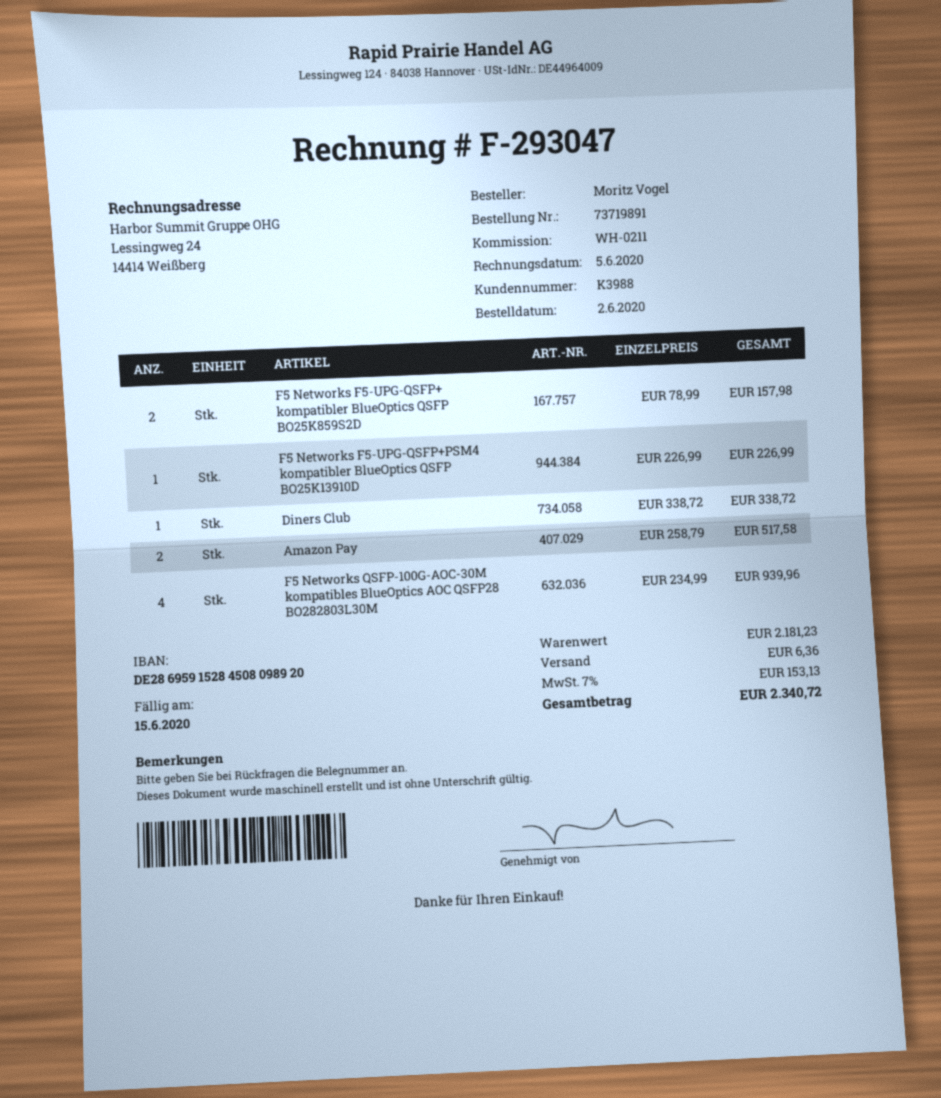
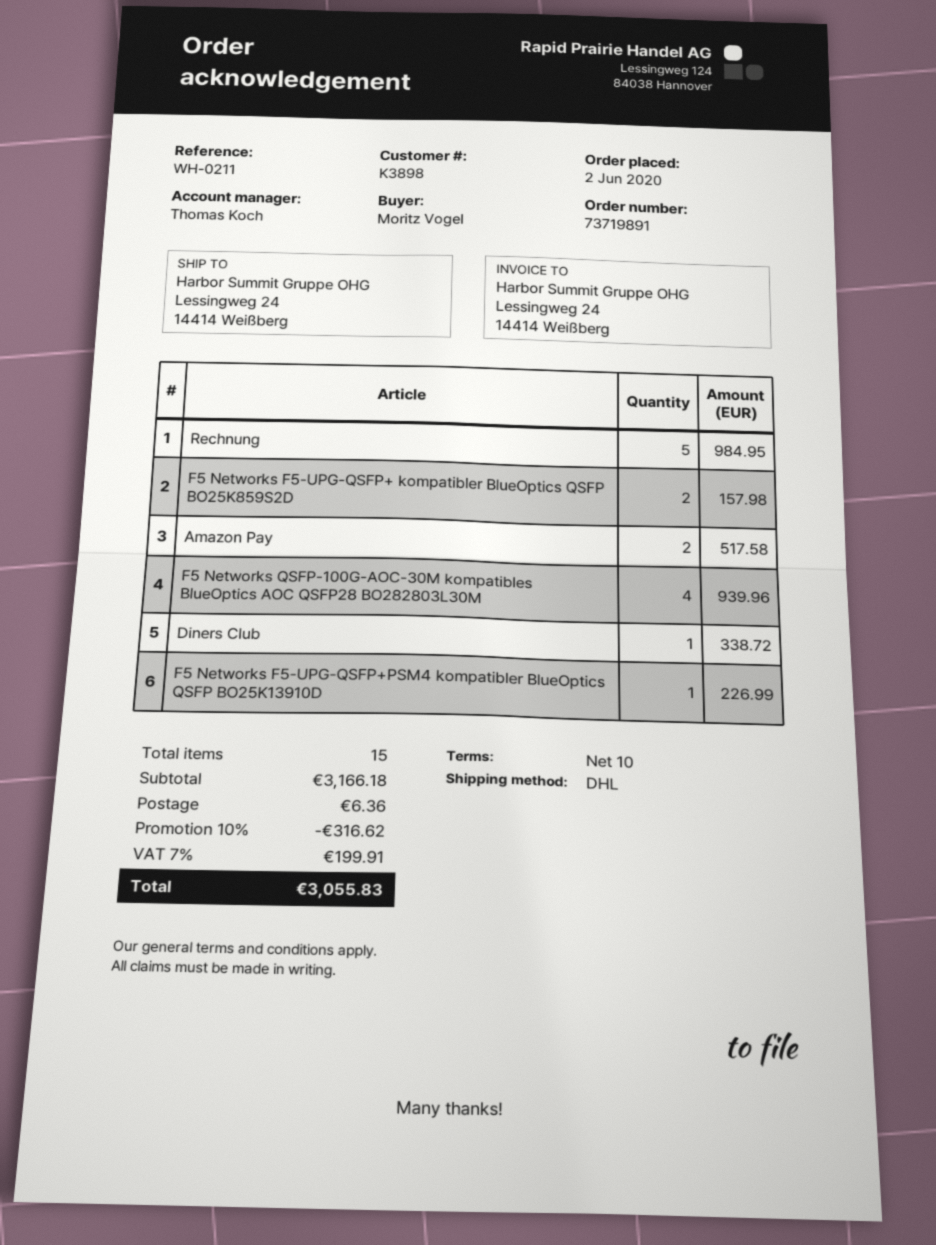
customer number: K3988 -> K3898
Rechnung: none -> 5 for 984.95
subtotal: 2181.23 -> 3166.18
discount: none -> 10% = 316.62
tax: 7% = 153.13 -> 7% = 199.91
total: 2340.72 -> 3055.83

